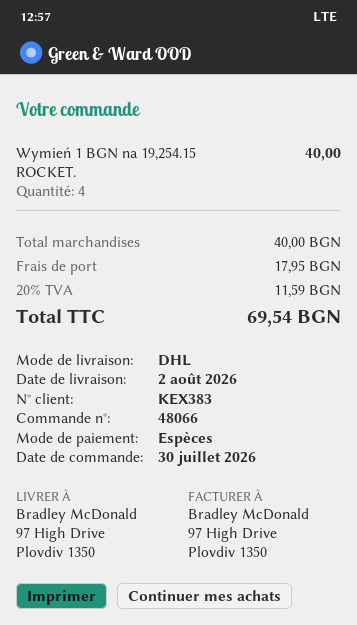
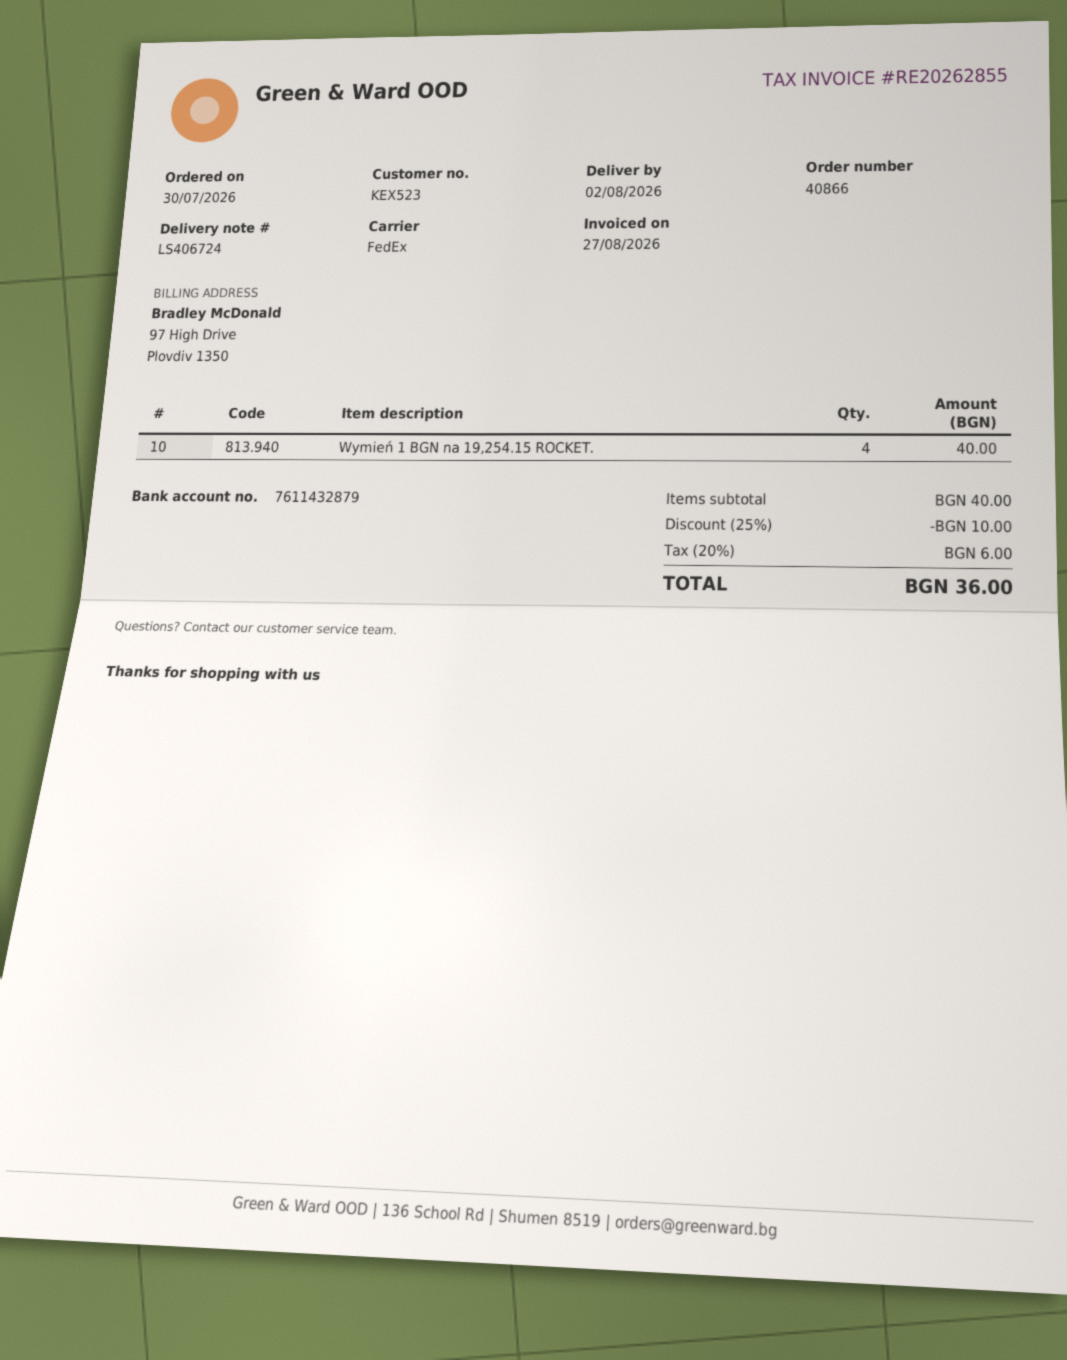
order number: 48066 -> 40866
customer number: KEX383 -> KEX523
shipping method: DHL -> FedEx
discount: none -> 25% = 10.00
shipping: 17.95 -> none
tax: 20% = 11.59 -> 20% = 6.00
total: 69.54 -> 36.00

